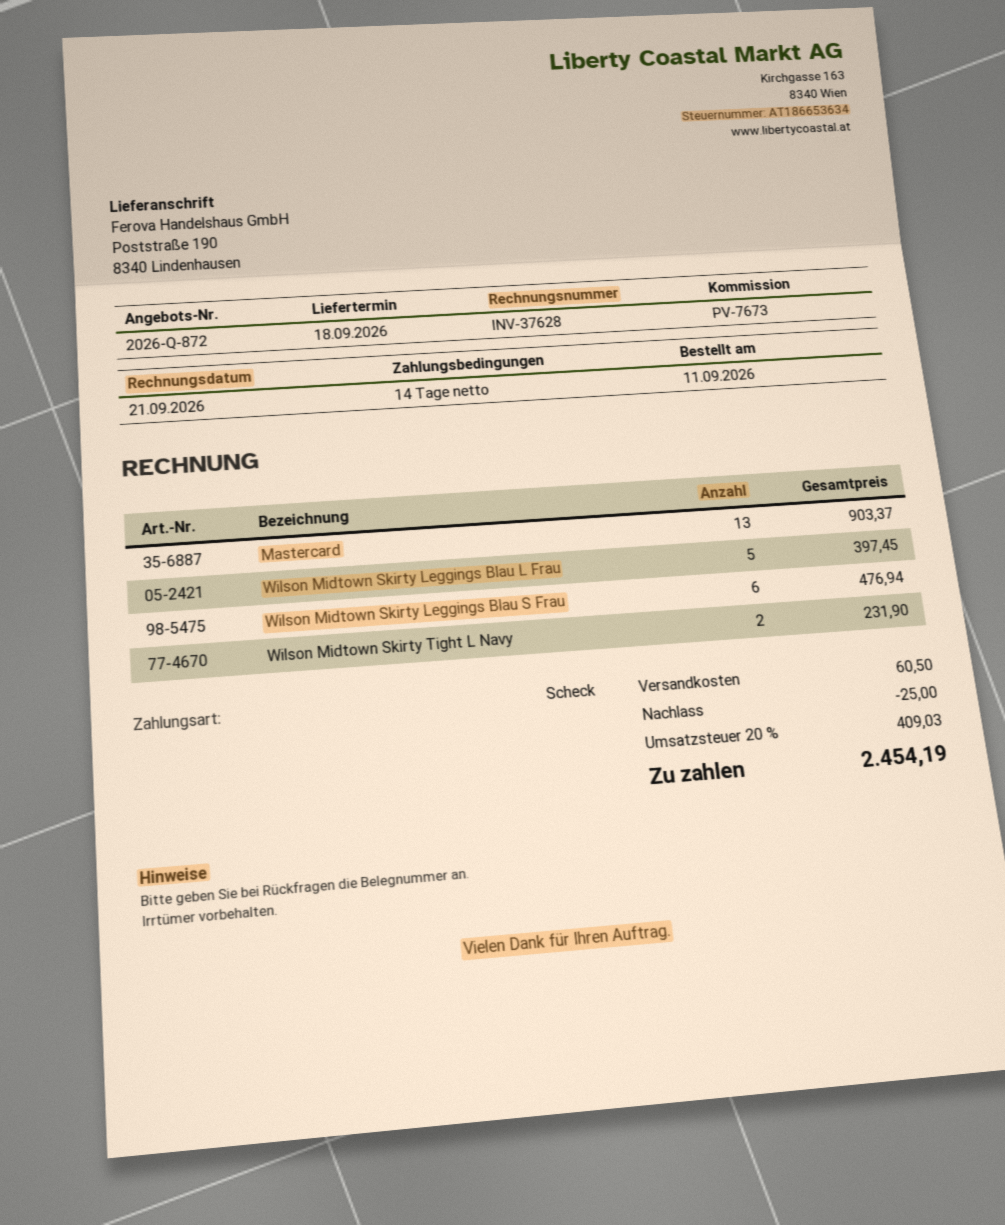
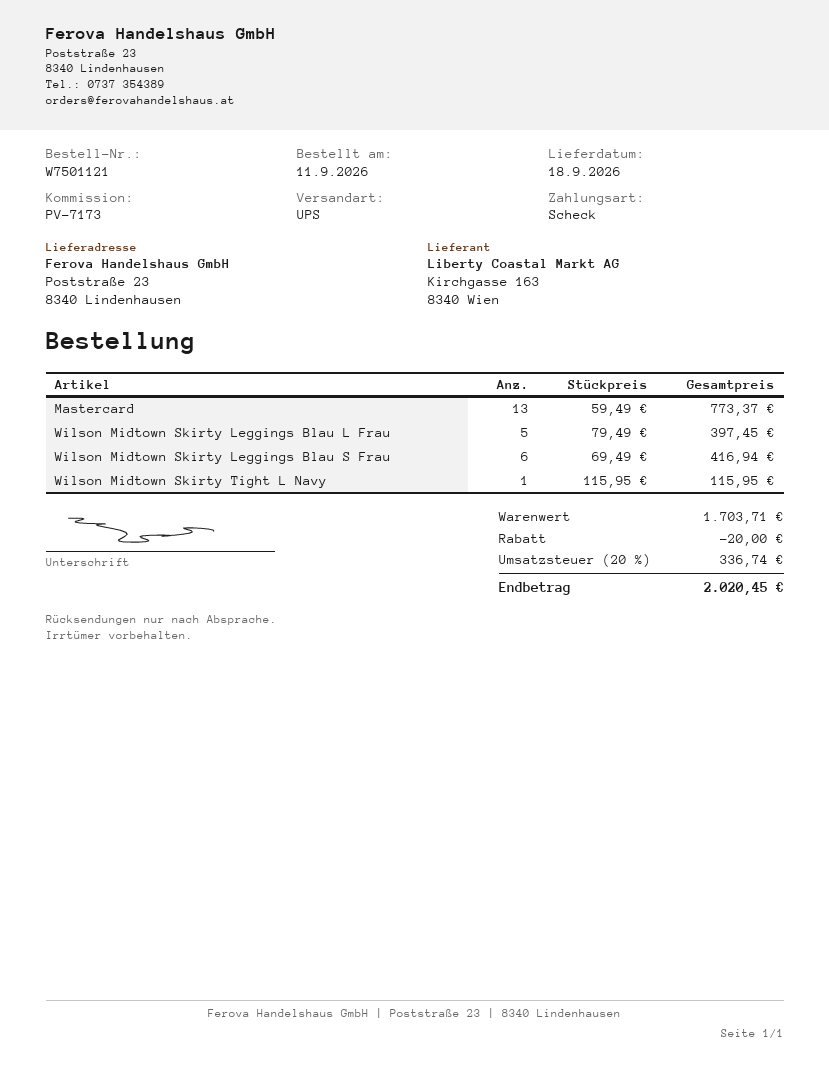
reference: PV-7673 -> PV-7173
ship to: Poststraße 190, 8340 Lindenhausen -> Poststraße 23, 8340 Lindenhausen
Mastercard: 13 for 903.37 -> 13 for 773.37
Wilson Midtown Skirty Leggings Blau S Frau: 6 for 476.94 -> 6 for 416.94
Wilson Midtown Skirty Tight L Navy: 2 for 231.90 -> 1 for 115.95
discount: 25.00 -> 20.00
shipping: 60.50 -> none
tax: 20% = 409.03 -> 20% = 336.74
total: 2454.19 -> 2020.45

